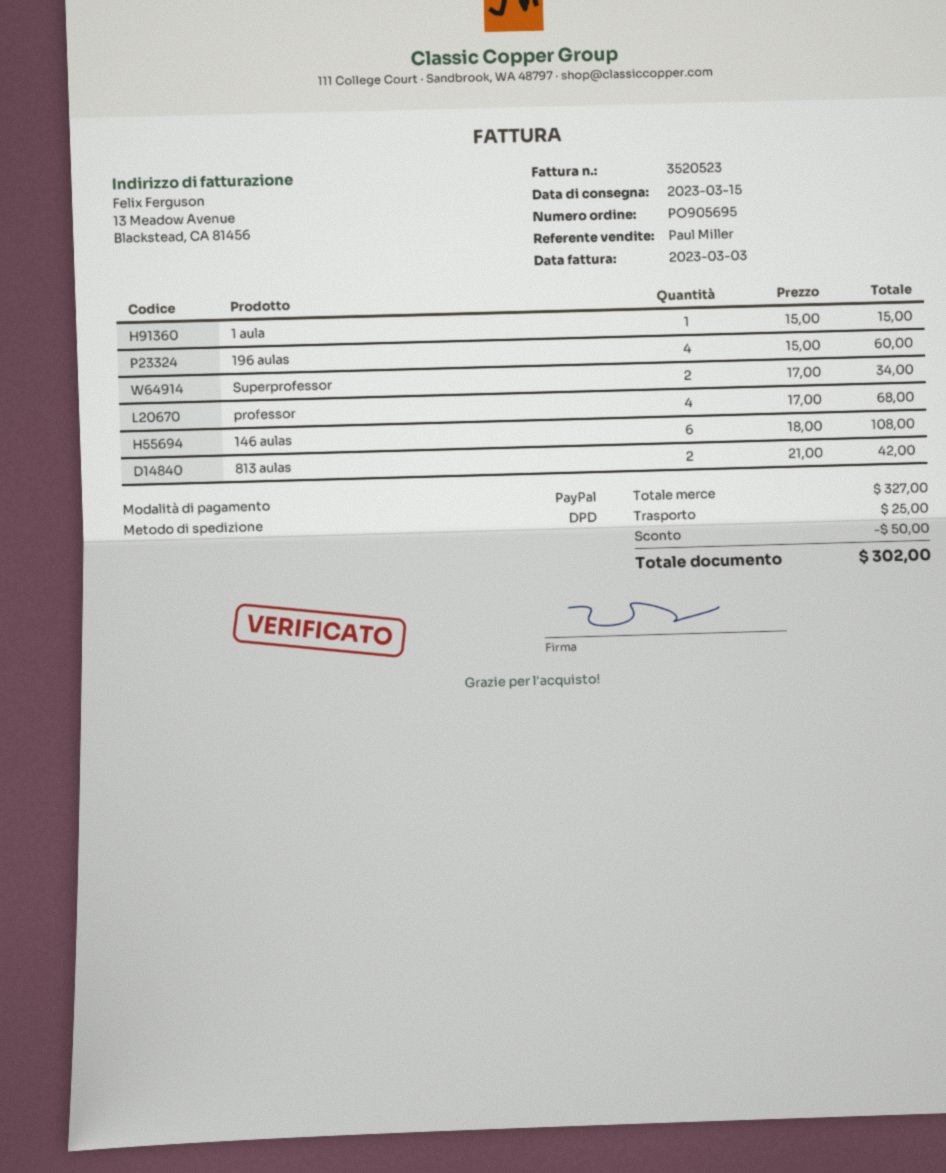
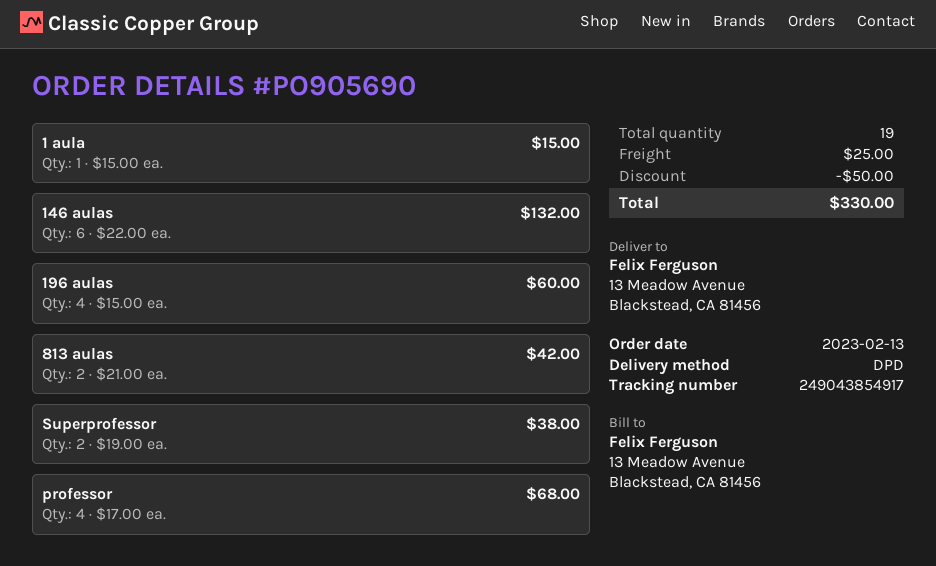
order number: PO905695 -> PO905690
Superprofessor: 2 x 17.00 = 34.00 -> 2 x 19.00 = 38.00
146 aulas: 6 x 18.00 = 108.00 -> 6 x 22.00 = 132.00
total: 302.00 -> 330.00

